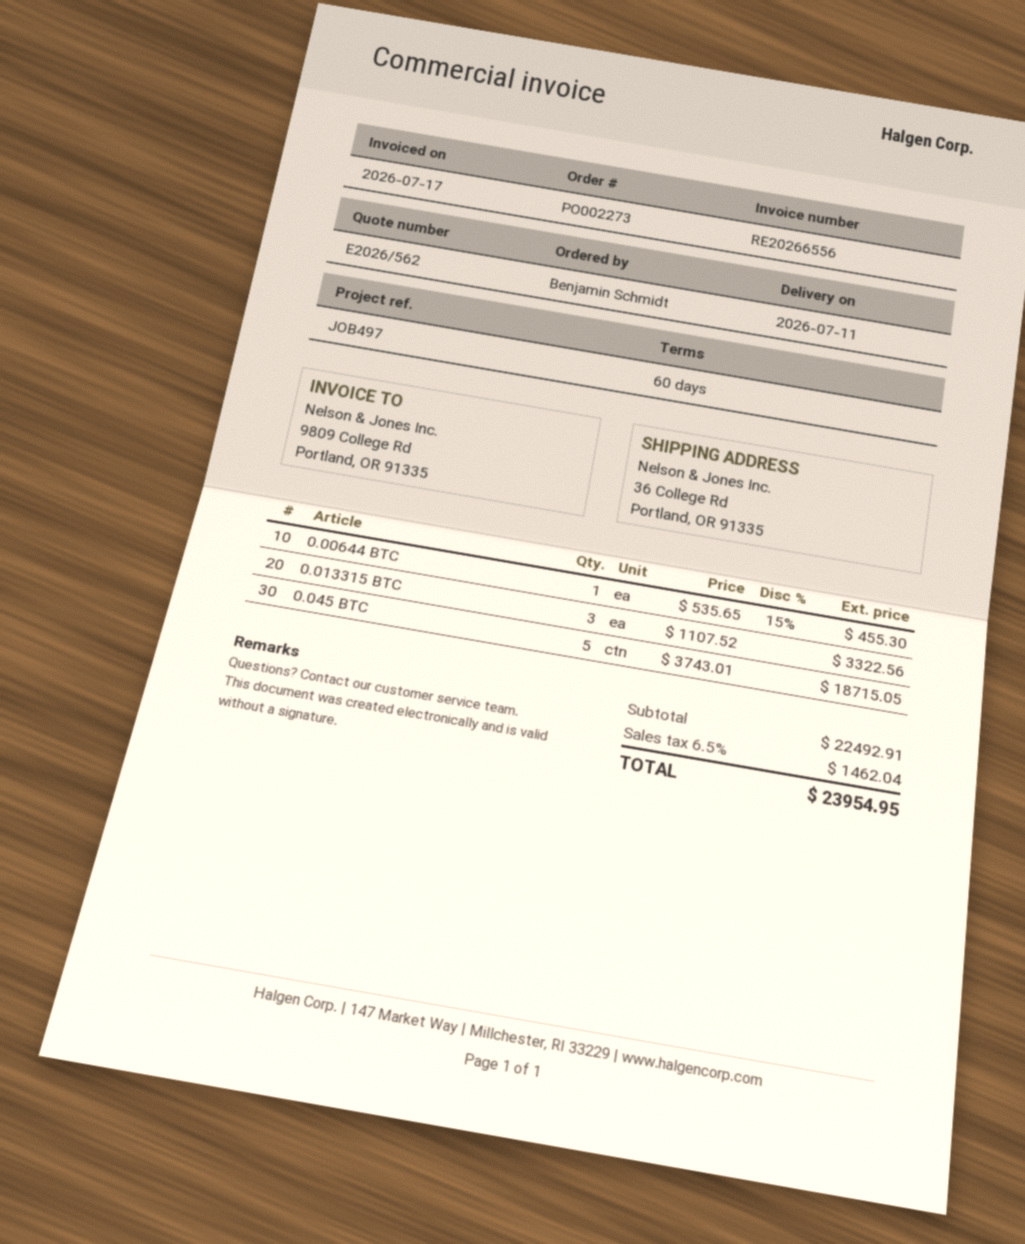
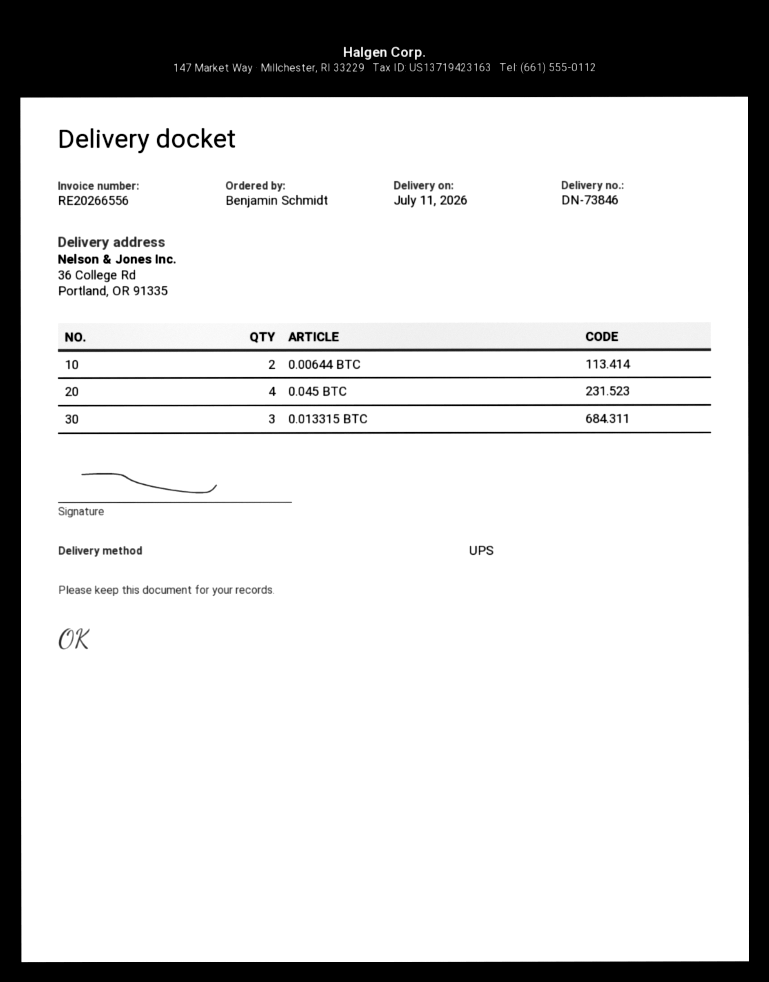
0.00644 BTC: 1 -> 2
0.045 BTC: 5 -> 4

